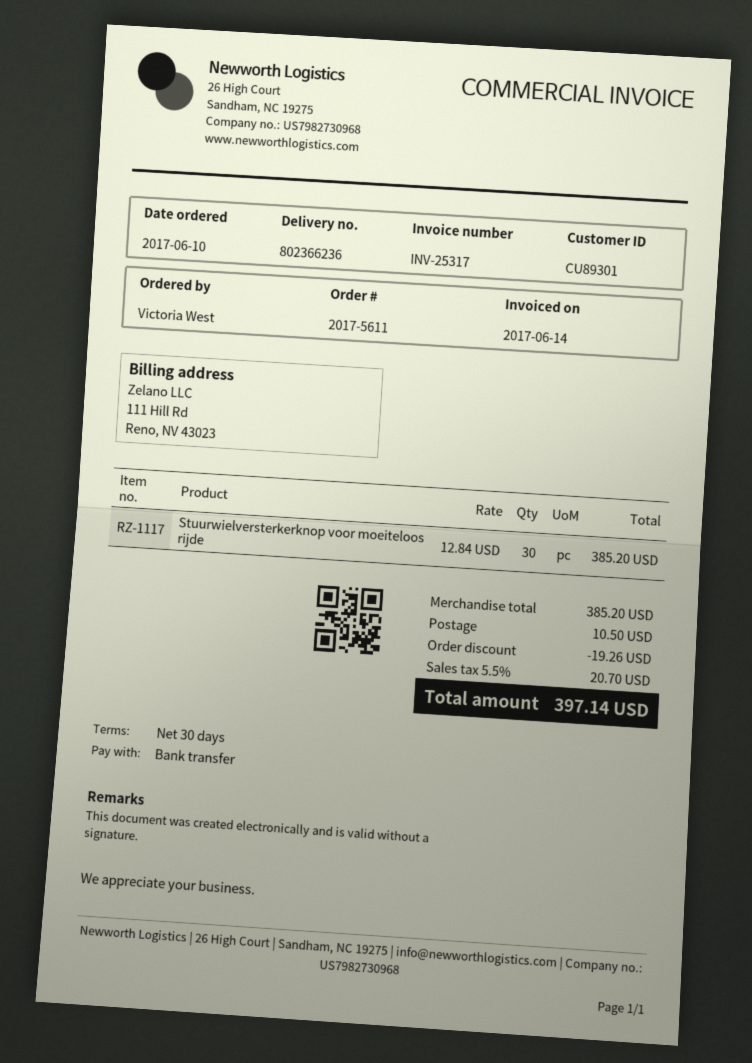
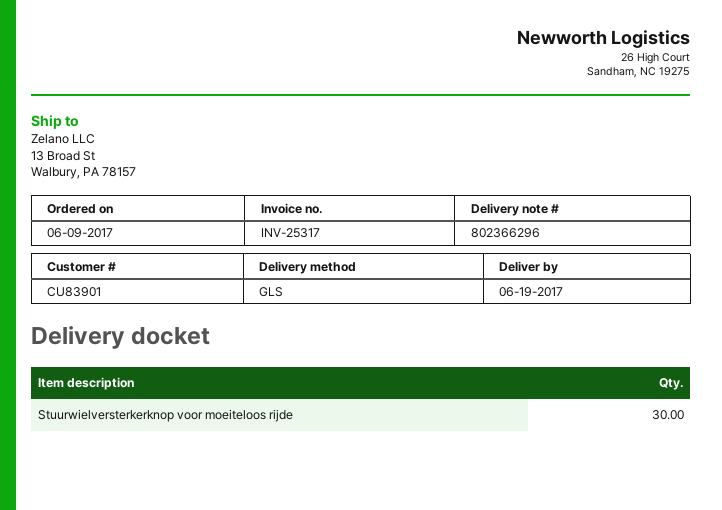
order date: 2017-06-10 -> 2017-06-09
delivery note number: 802366236 -> 802366296
customer number: CU89301 -> CU83901

